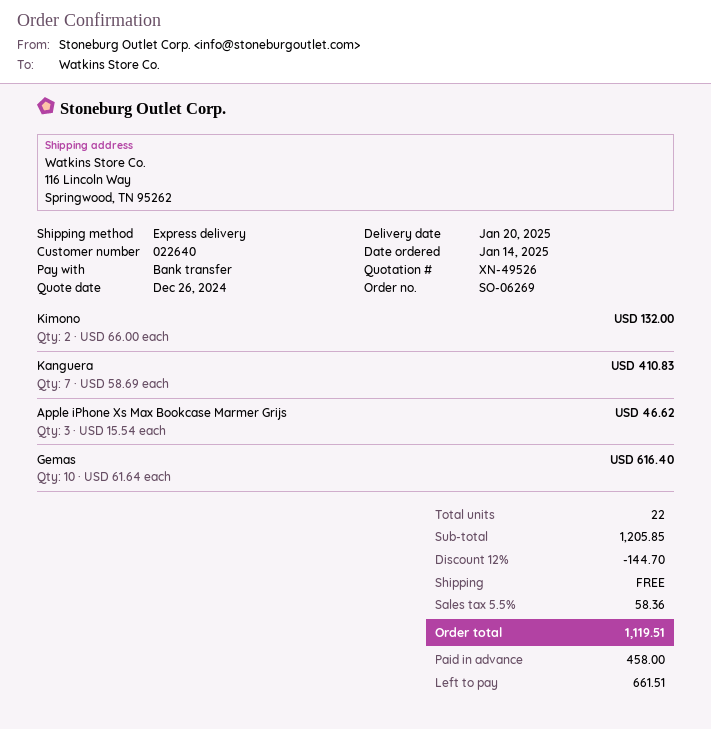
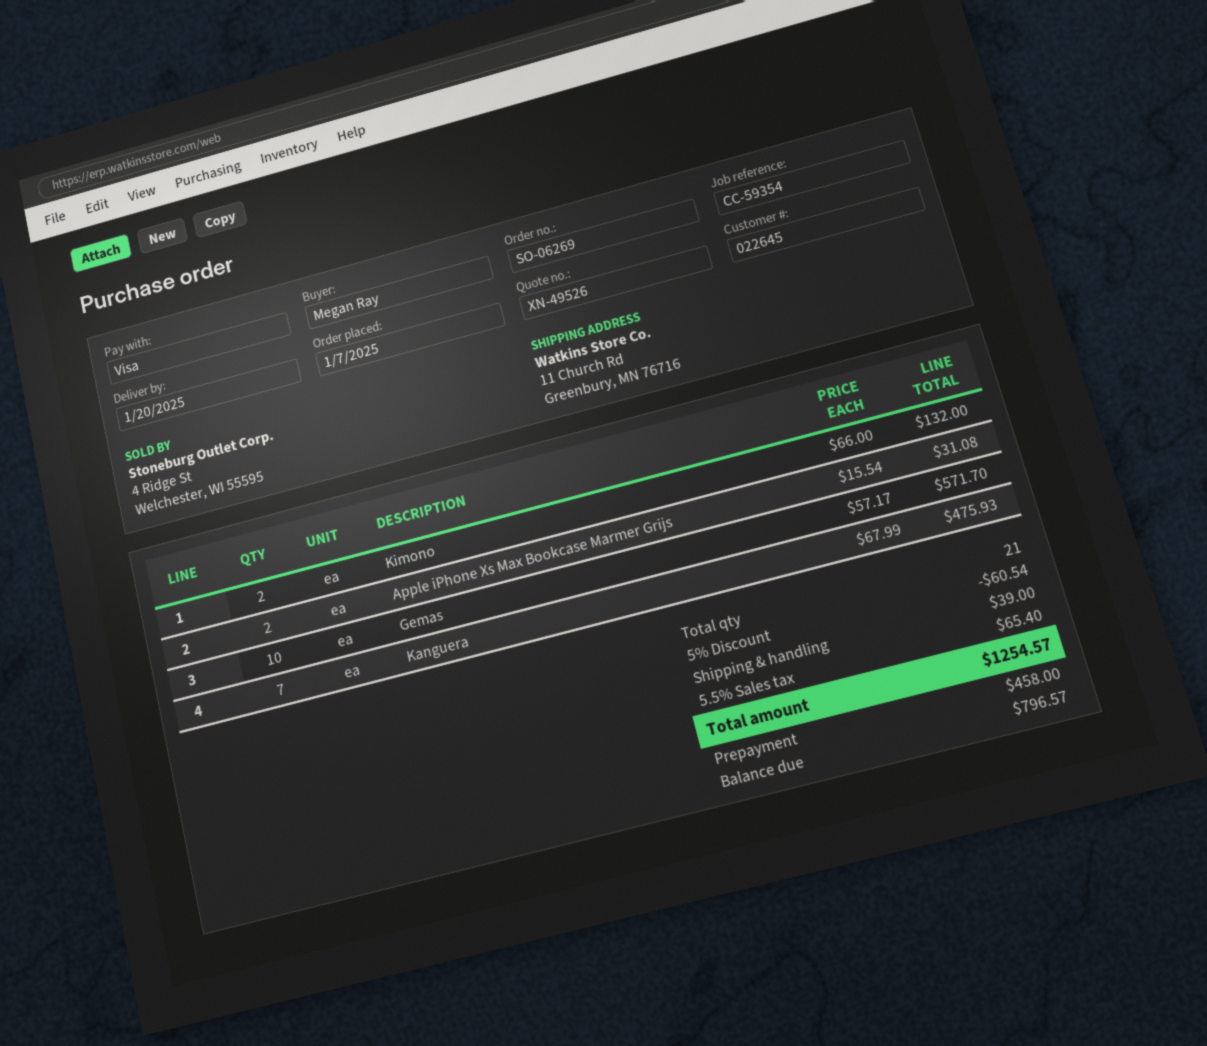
order date: 2025-01-14 -> 2025-01-07
customer number: 022640 -> 022645
payment method: bank transfer -> Visa
ship to: 116 Lincoln Way, Springwood, TN 95262 -> 11 Church Rd, Greenbury, MN 76716
Kanguera: 7 x 58.69 = 410.83 -> 7 x 67.99 = 475.93
Apple iPhone Xs Max Bookcase Marmer Grijs: 3 x 15.54 = 46.62 -> 2 x 15.54 = 31.08
Gemas: 10 x 61.64 = 616.40 -> 10 x 57.17 = 571.70
total quantity: 22 -> 21
discount: 12% = 144.70 -> 5% = 60.54
shipping: 0.00 -> 39.00
tax: 5.5% = 58.36 -> 5.5% = 65.40
total: 1119.51 -> 1254.57
balance: 661.51 -> 796.57

